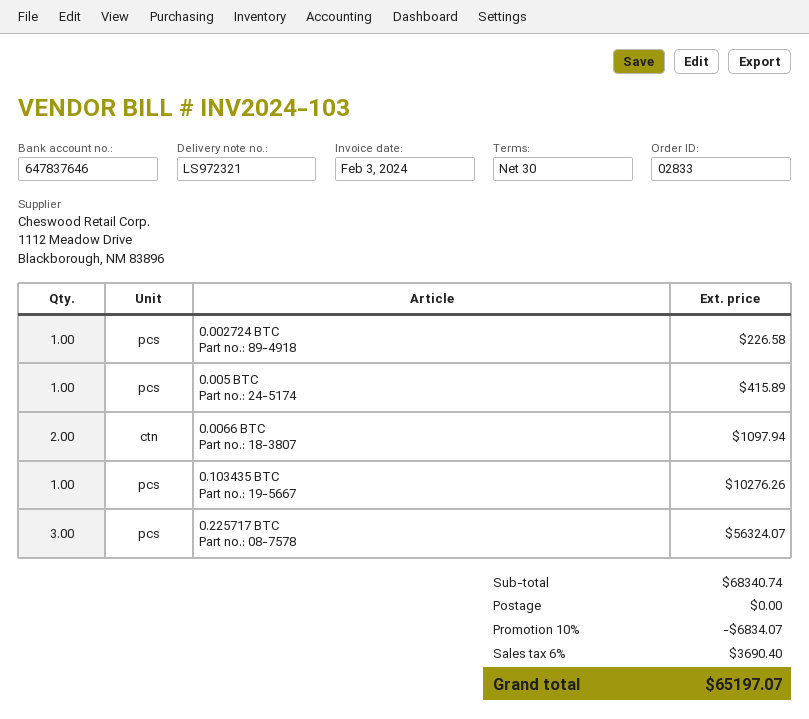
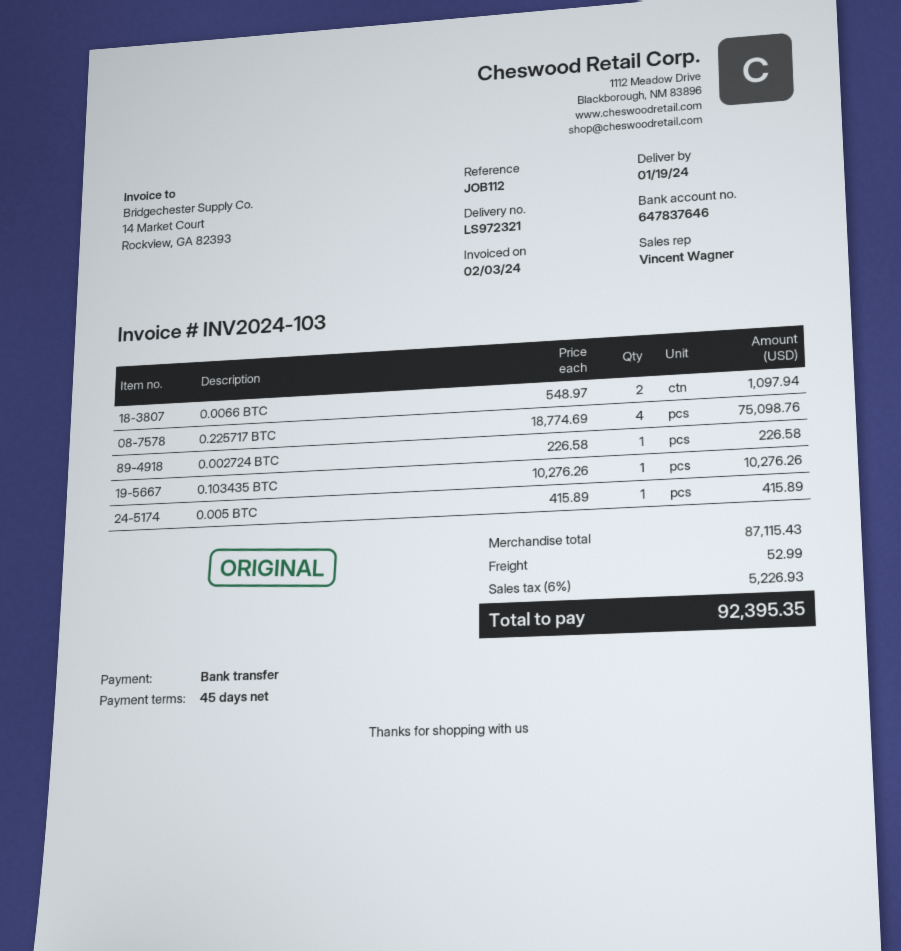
payment terms: 30 days -> 45 days
0.225717 BTC: 3 for 56324.07 -> 4 for 75098.76
subtotal: 68340.74 -> 87115.43
discount: 10% = 6834.07 -> none
shipping: 0.00 -> 52.99
tax: 6% = 3690.40 -> 6% = 5226.93
total: 65197.07 -> 92395.35

